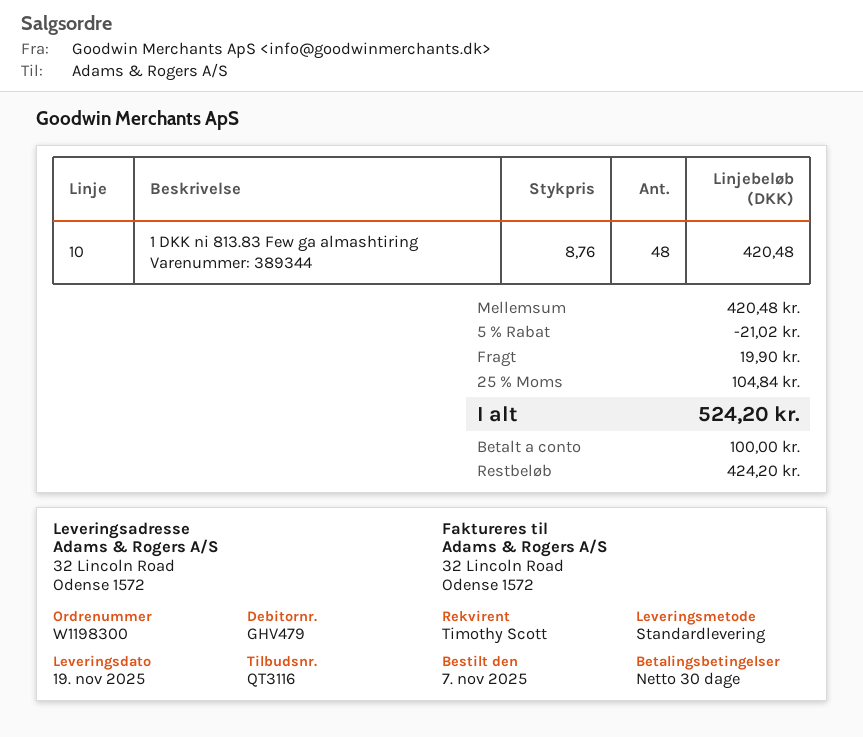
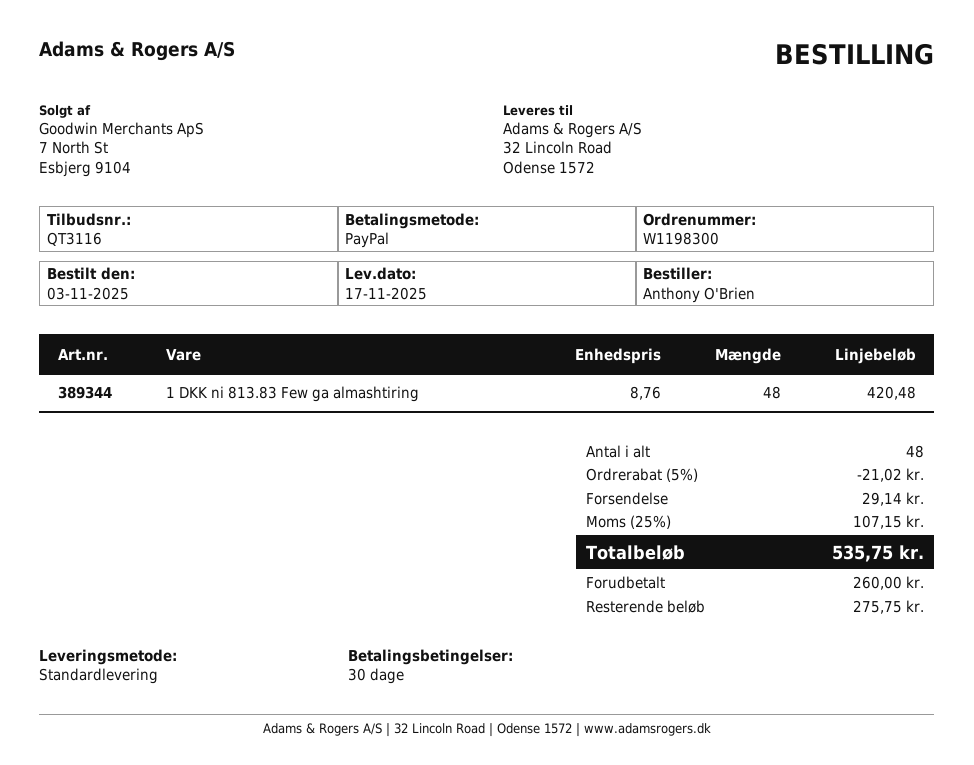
order date: 2025-11-07 -> 2025-11-03
delivery date: 2025-11-19 -> 2025-11-17
ordered by: Timothy Scott -> Anthony O'Brien
shipping: 19.90 -> 29.14
tax: 25% = 104.84 -> 25% = 107.15
total: 524.20 -> 535.75
deposit: 100.00 -> 260.00
balance: 424.20 -> 275.75

